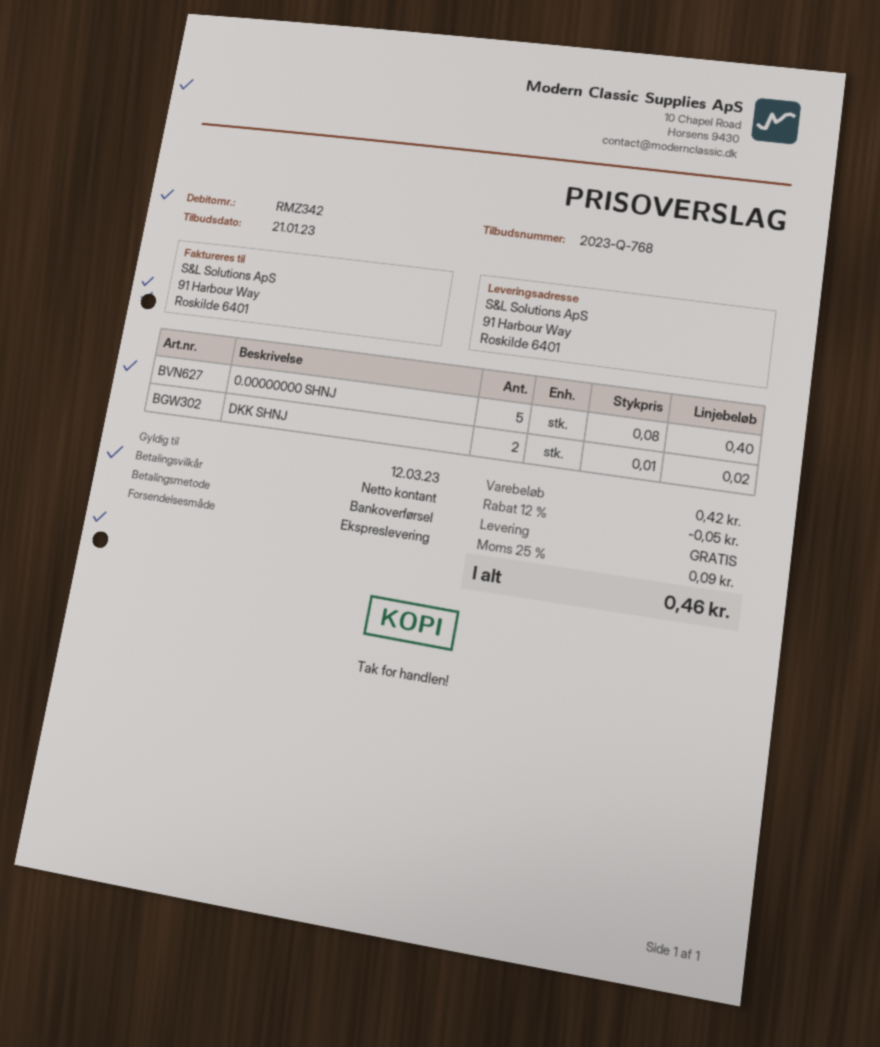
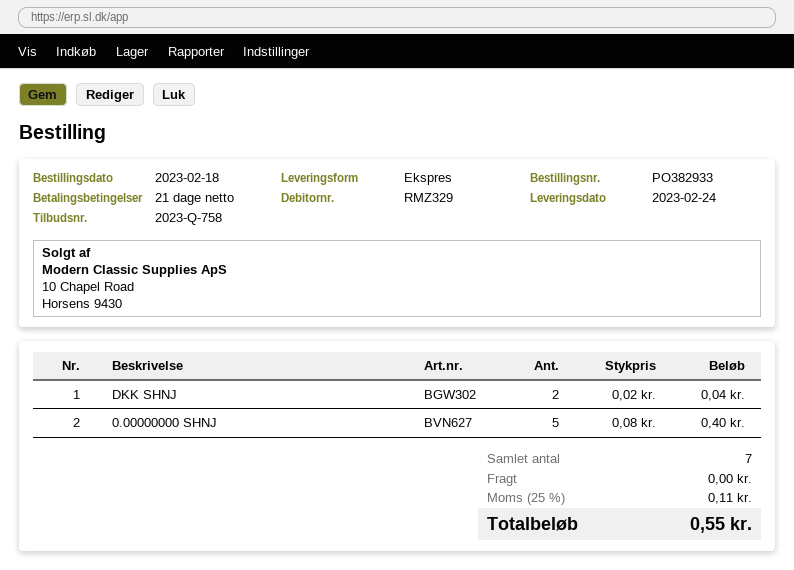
quote number: 2023-Q-768 -> 2023-Q-758
payment terms: on receipt -> 21 days
customer number: RMZ342 -> RMZ329
DKK SHNJ: 2 x 0.01 = 0.02 -> 2 x 0.02 = 0.04
discount: 12% = 0.05 -> none
tax: 25% = 0.09 -> 25% = 0.11
total: 0.46 -> 0.55

